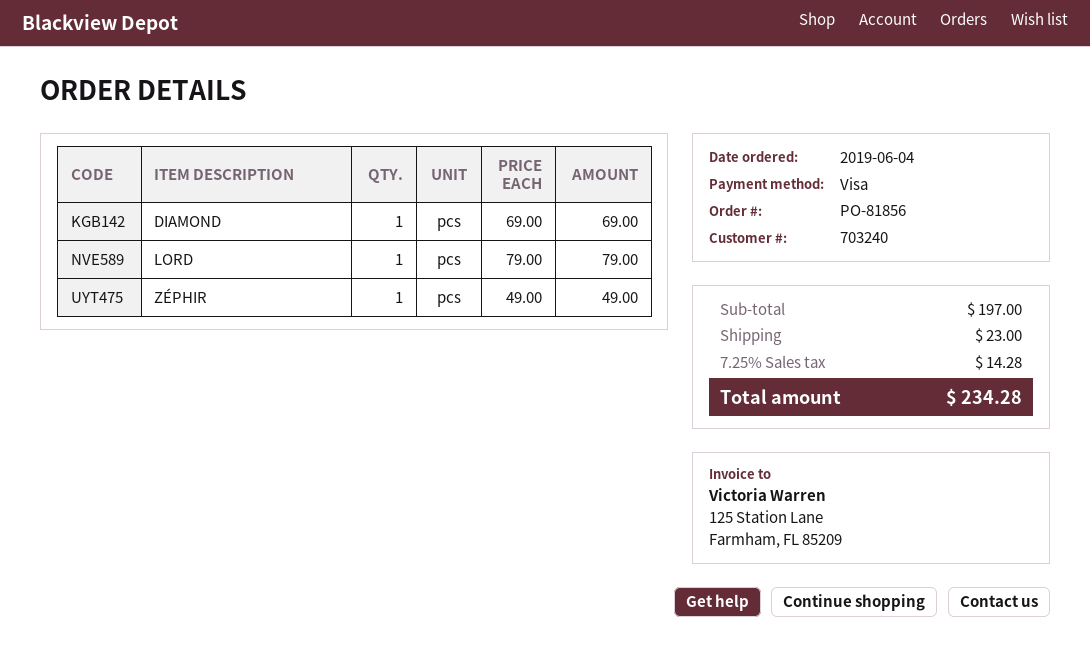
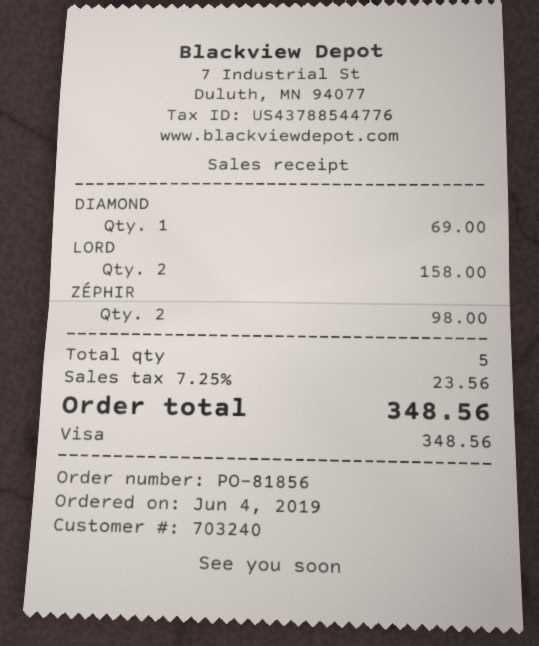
LORD: 1 for 79.00 -> 2 for 158.00
ZÉPHIR: 1 for 49.00 -> 2 for 98.00
shipping: 23.00 -> none
tax: 7.25% = 14.28 -> 7.25% = 23.56
total: 234.28 -> 348.56

